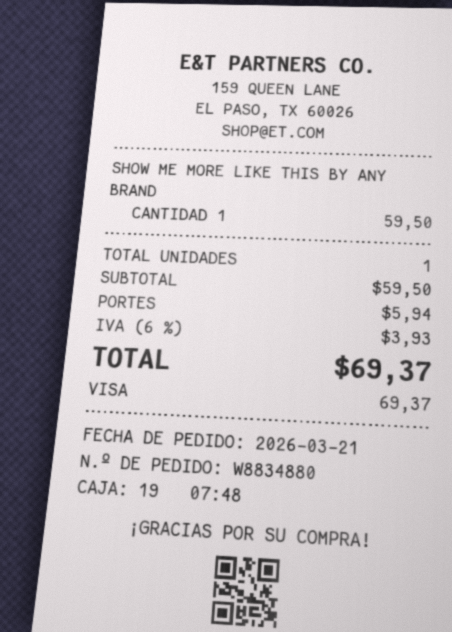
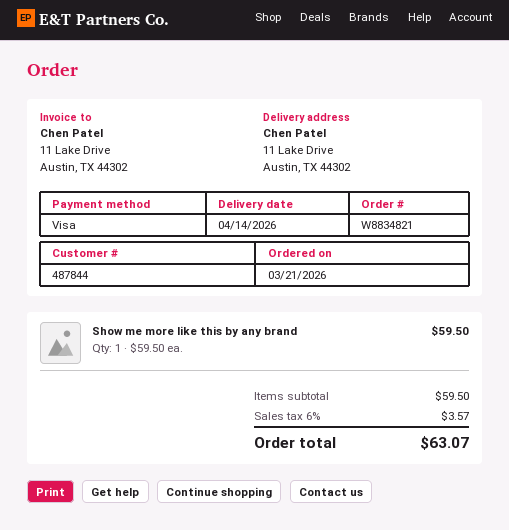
order number: W8834880 -> W8834821
shipping: 5.94 -> none
tax: 6% = 3.93 -> 6% = 3.57
total: 69.37 -> 63.07

